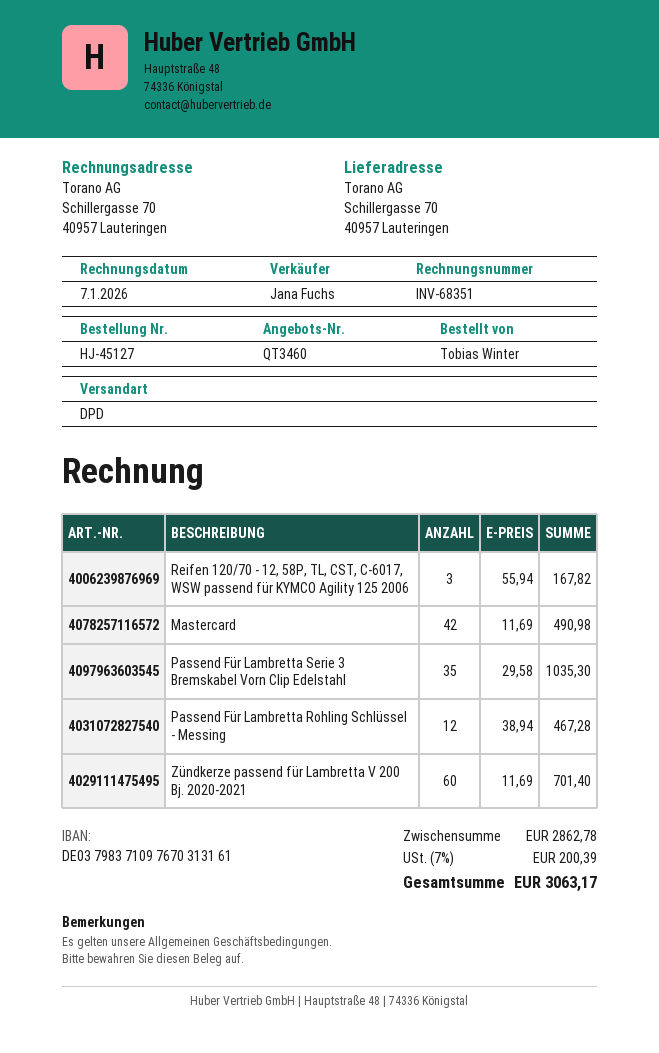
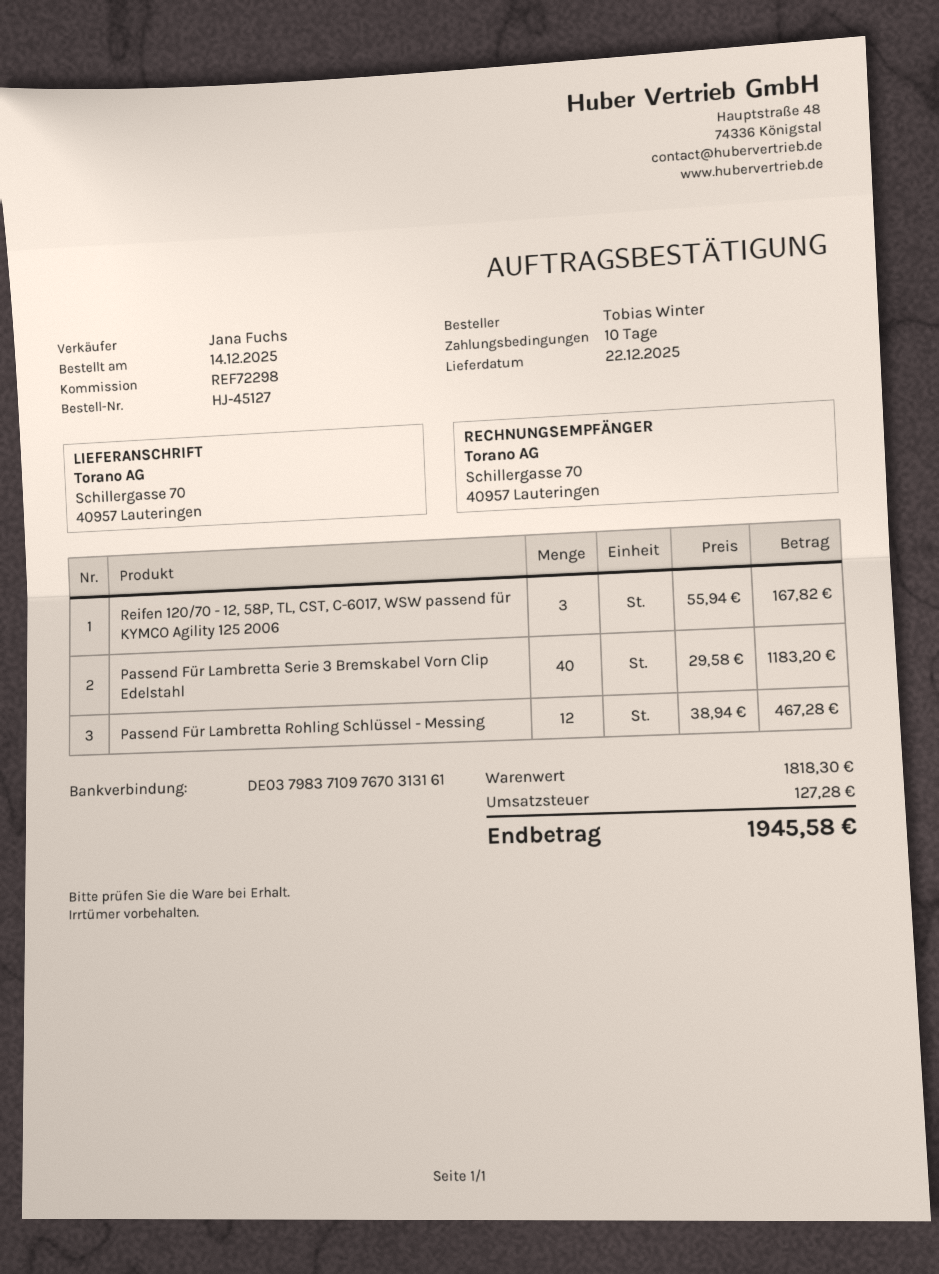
Mastercard: 42 x 11.69 = 490.98 -> none
Passend Für Lambretta Serie 3 Bremskabel Vorn Clip Edelstahl: 35 x 29.58 = 1035.30 -> 40 x 29.58 = 1183.20
Zündkerze passend für Lambretta V 200 Bj. 2020-2021: 60 x 11.69 = 701.40 -> none
subtotal: 2862.78 -> 1818.30
tax: 200.39 -> 127.28
total: 3063.17 -> 1945.58

